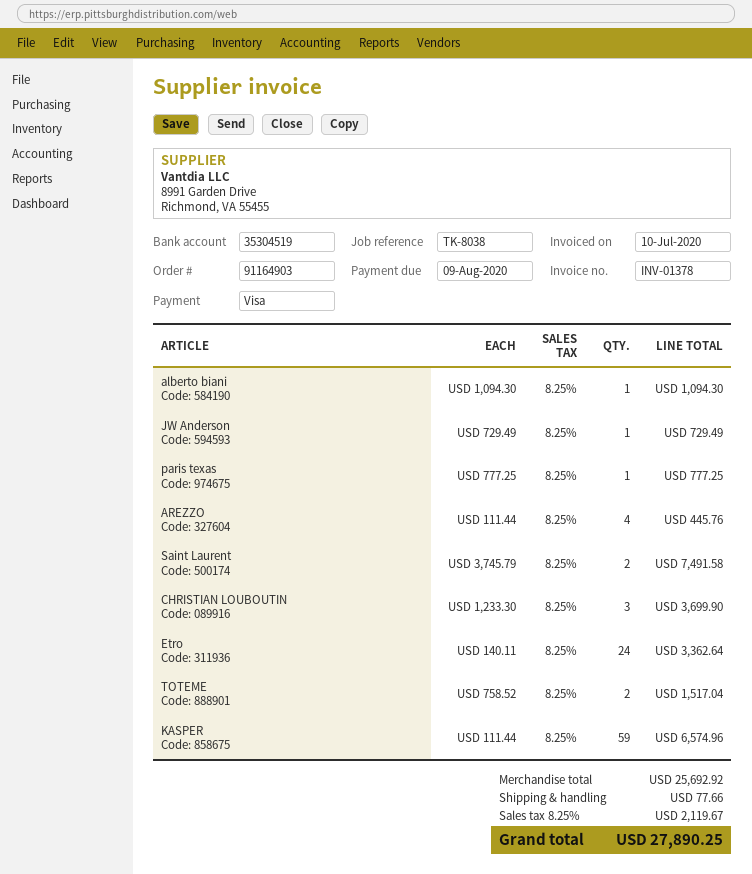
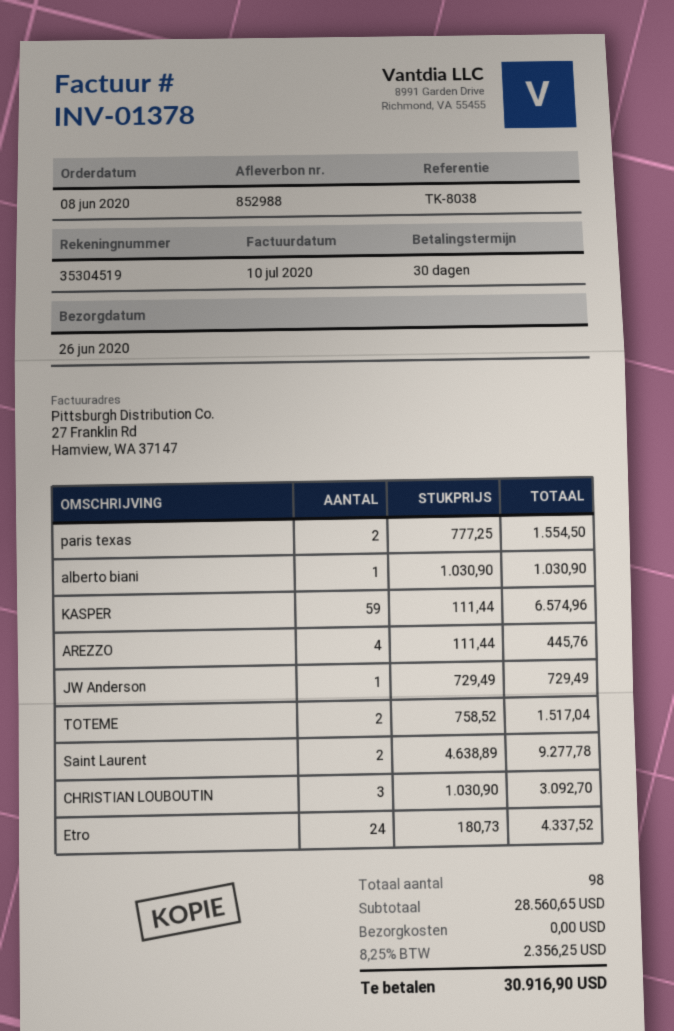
alberto biani: 1 x 1094.30 = 1094.30 -> 1 x 1030.90 = 1030.90
paris texas: 1 x 777.25 = 777.25 -> 2 x 777.25 = 1554.50
Saint Laurent: 2 x 3745.79 = 7491.58 -> 2 x 4638.89 = 9277.78
CHRISTIAN LOUBOUTIN: 3 x 1233.30 = 3699.90 -> 3 x 1030.90 = 3092.70
Etro: 24 x 140.11 = 3362.64 -> 24 x 180.73 = 4337.52
subtotal: 25692.92 -> 28560.65
shipping: 77.66 -> 0.00
tax: 8.25% = 2119.67 -> 8.25% = 2356.25
total: 27890.25 -> 30916.90

